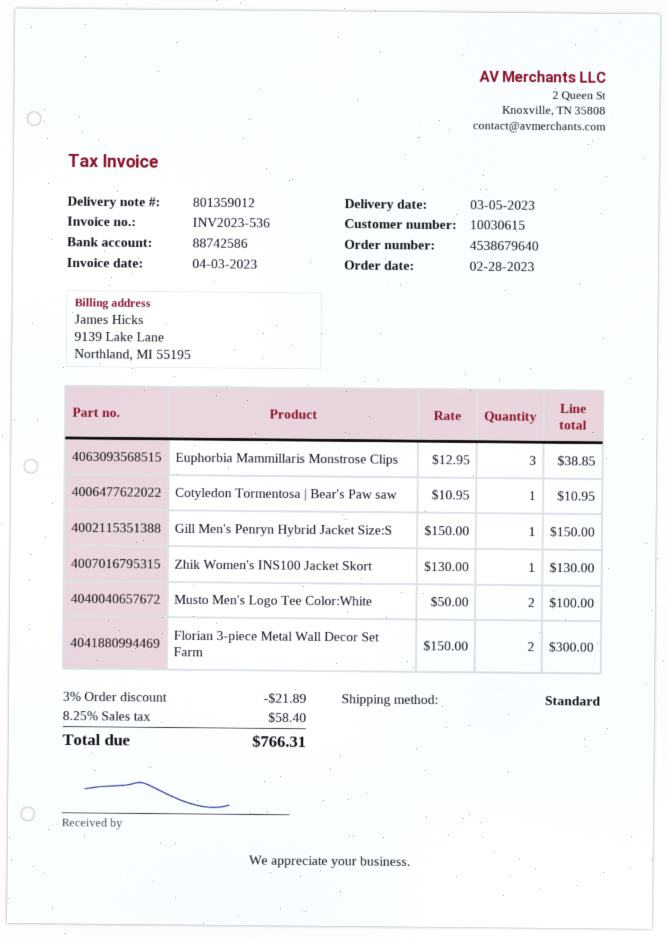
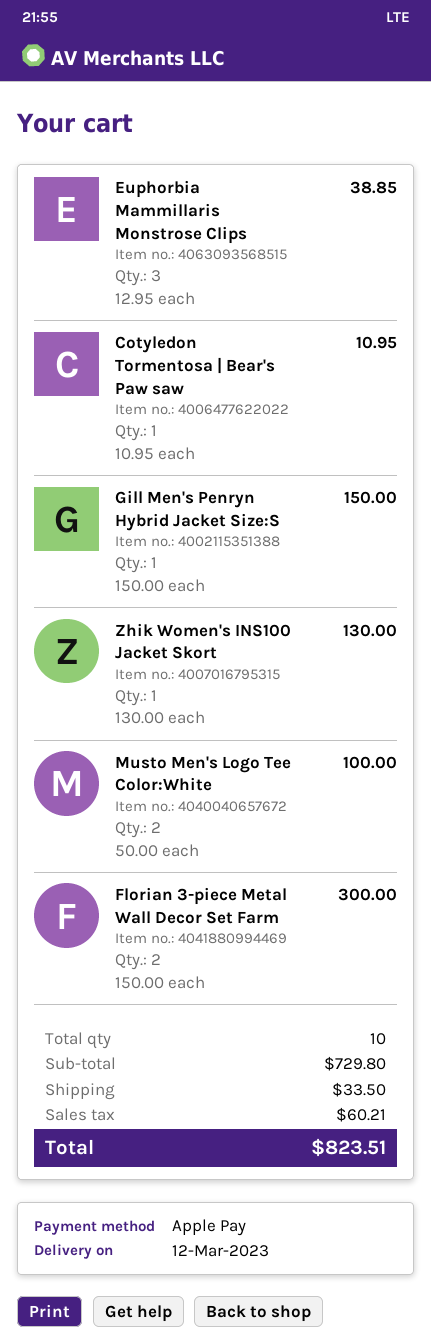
delivery date: 2023-03-05 -> 2023-03-12
discount: 3% = 21.89 -> none
shipping: none -> 33.50
tax: 58.40 -> 60.21
total: 766.31 -> 823.51

